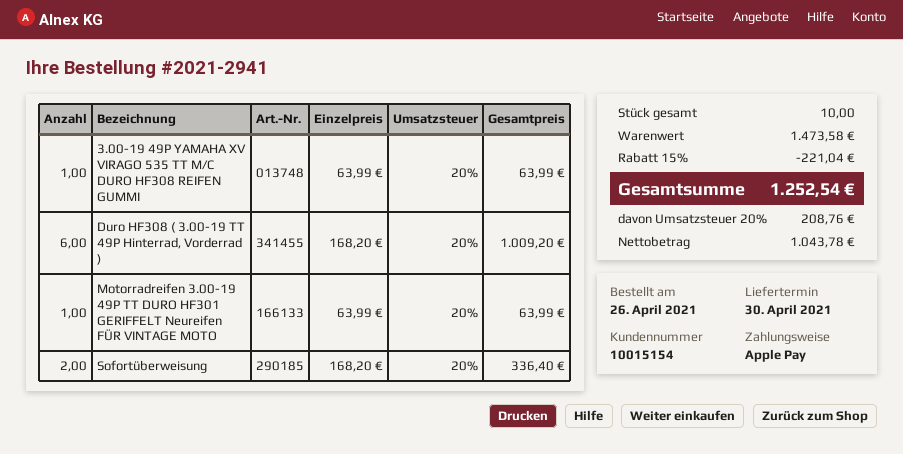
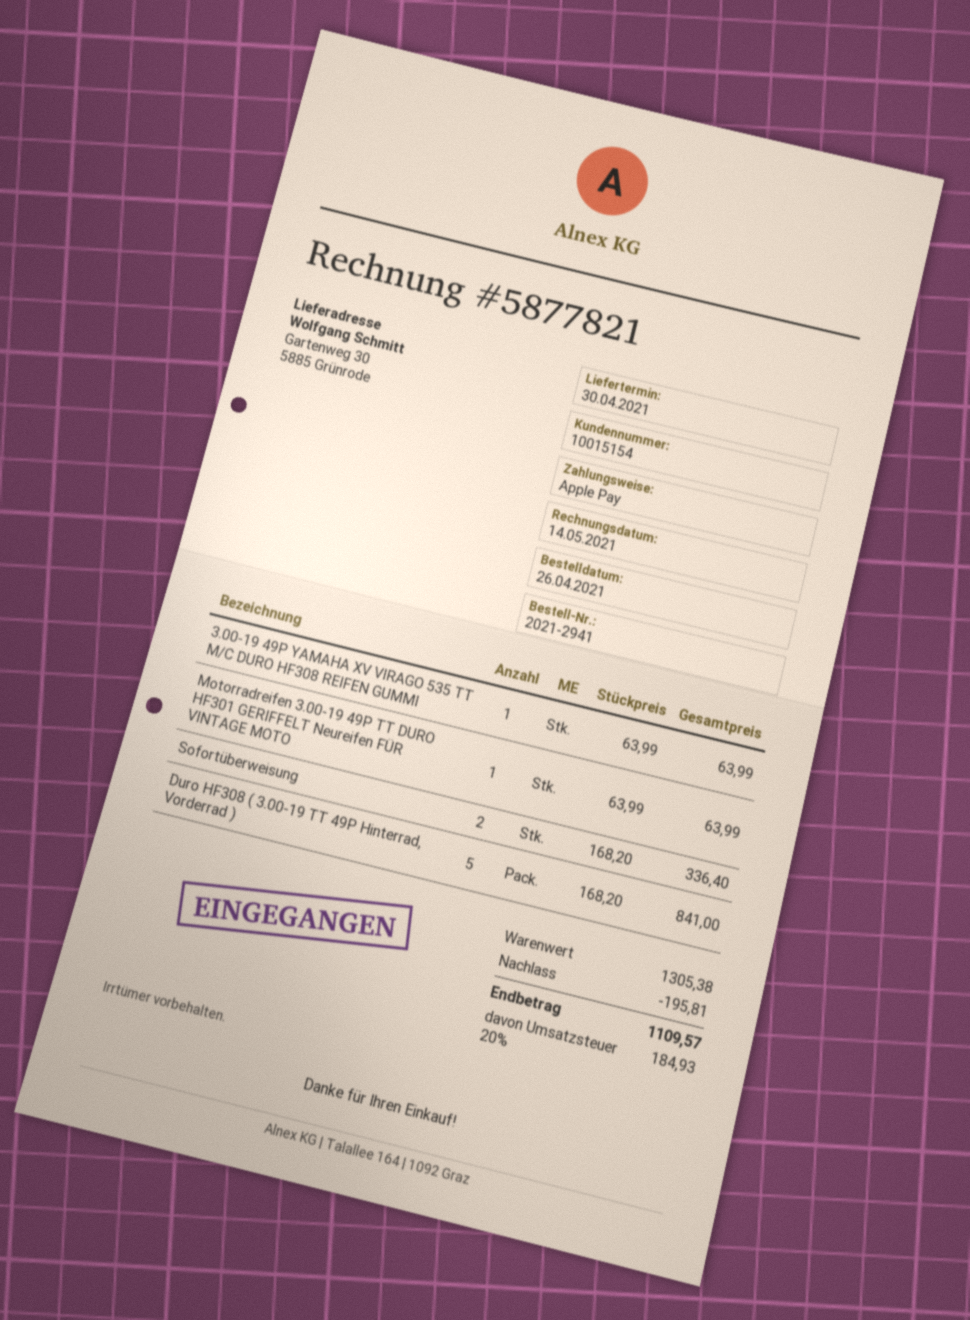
Duro HF308 ( 3.00-19 TT 49P Hinterrad, Vorderrad ): 6 x 168.20 = 1009.20 -> 5 x 168.20 = 841.00
subtotal: 1473.58 -> 1305.38
discount: 221.04 -> 195.81
tax: 20% = 208.76 -> 20% = 184.93
total: 1252.54 -> 1109.57

